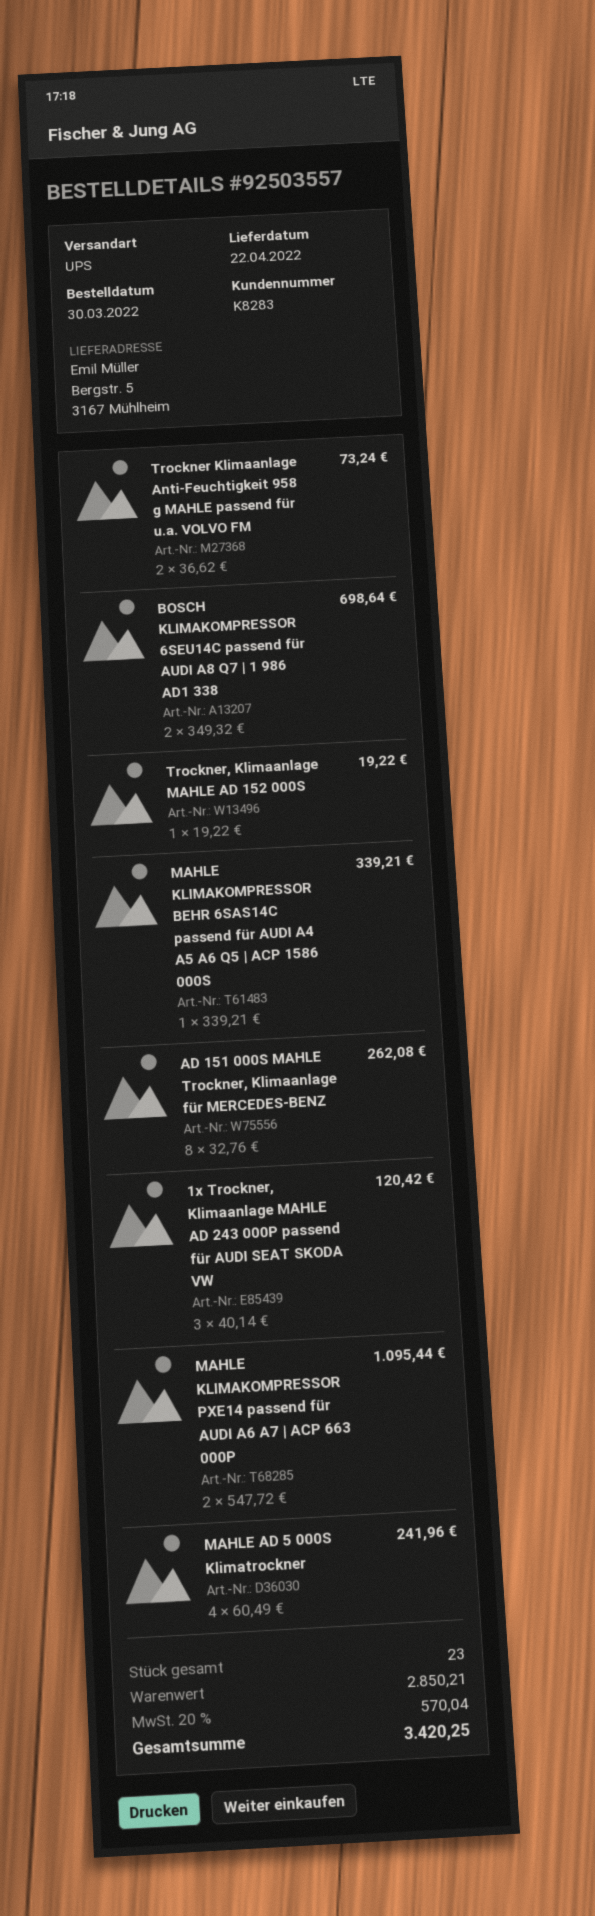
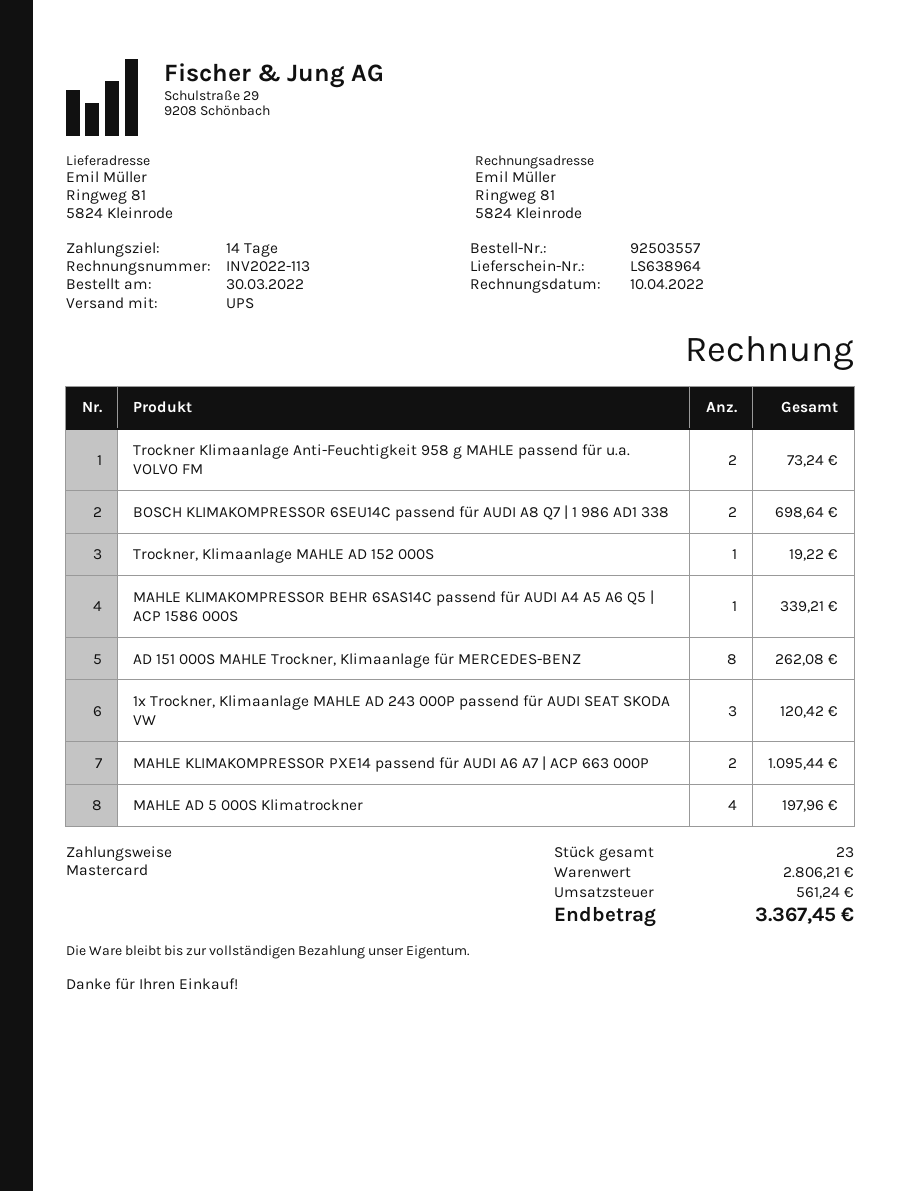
ship to: Bergstr. 5, 3167 Mühlheim -> Ringweg 81, 5824 Kleinrode
MAHLE AD 5 000S Klimatrockner: 4 for 241.96 -> 4 for 197.96
subtotal: 2850.21 -> 2806.21
tax: 570.04 -> 561.24
total: 3420.25 -> 3367.45

